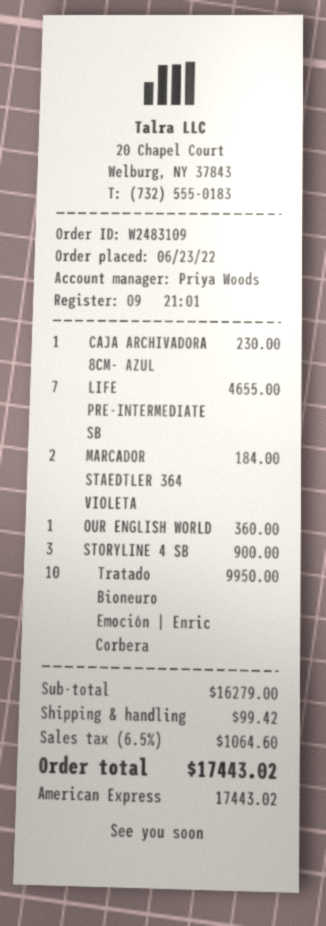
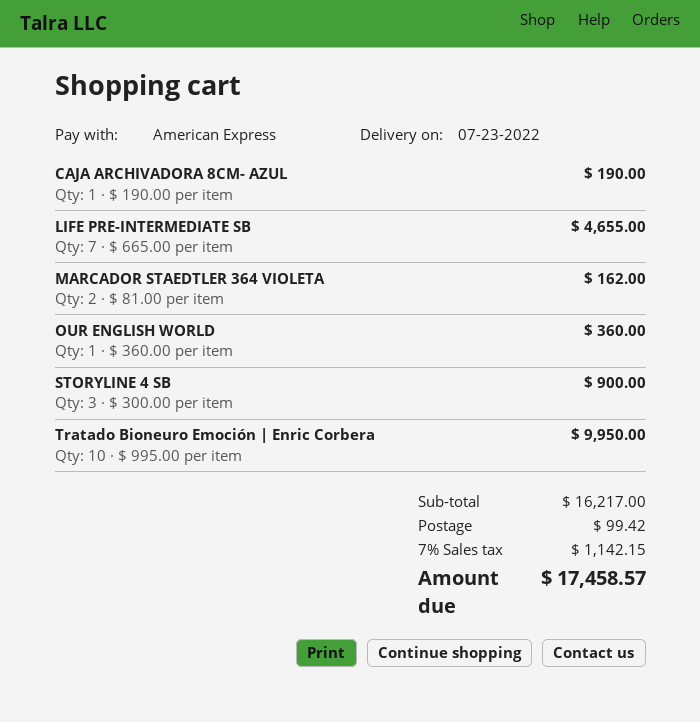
CAJA ARCHIVADORA 8CM- AZUL: 1 for 230.00 -> 1 for 190.00
MARCADOR STAEDTLER 364 VIOLETA: 2 for 184.00 -> 2 for 162.00
subtotal: 16279.00 -> 16217.00
tax: 6.5% = 1064.60 -> 7% = 1142.15
total: 17443.02 -> 17458.57

